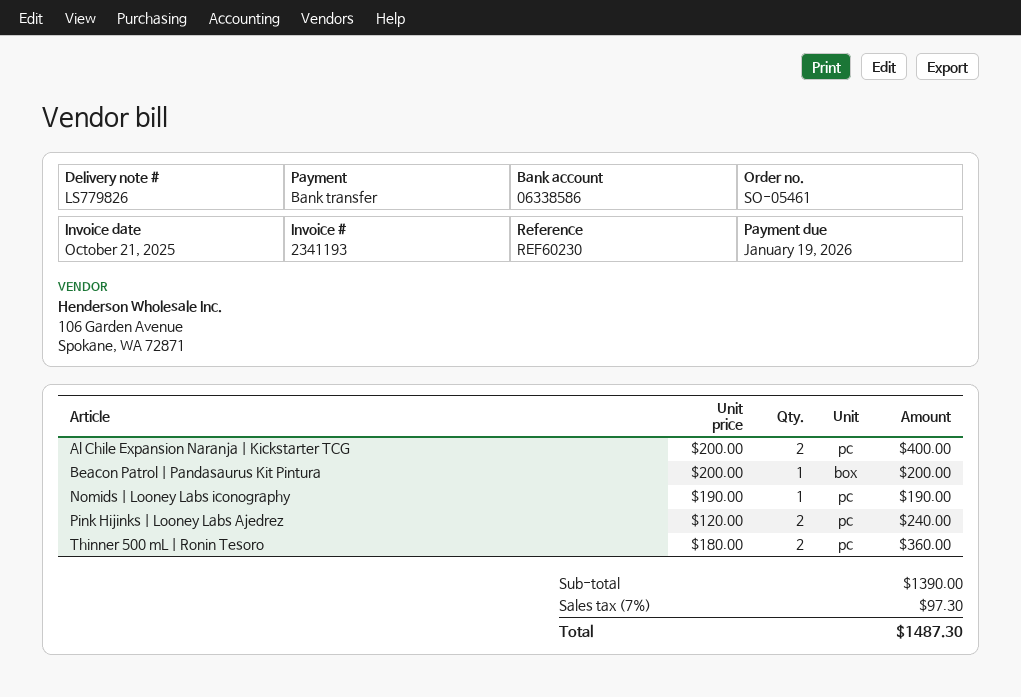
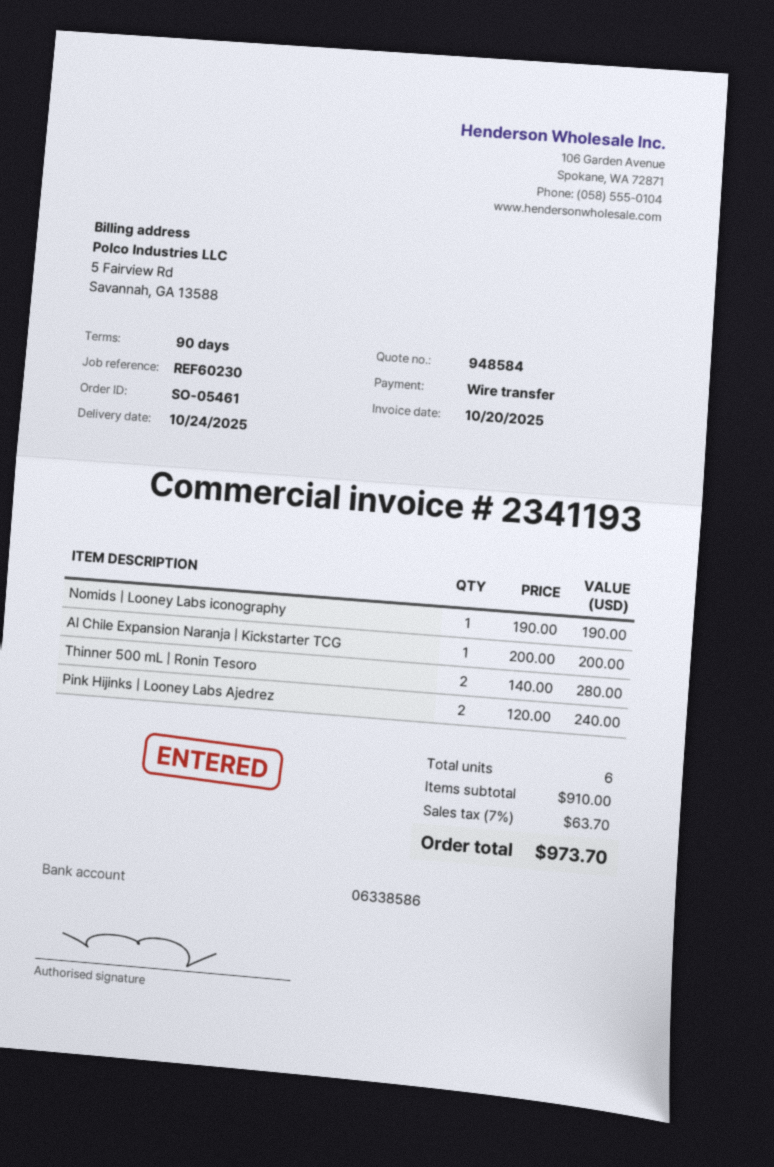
invoice date: 2025-10-21 -> 2025-10-20
Al Chile Expansion Naranja | Kickstarter TCG: 2 x 200.00 = 400.00 -> 1 x 200.00 = 200.00
Beacon Patrol | Pandasaurus Kit Pintura: 1 x 200.00 = 200.00 -> none
Thinner 500 mL | Ronin Tesoro: 2 x 180.00 = 360.00 -> 2 x 140.00 = 280.00
subtotal: 1390.00 -> 910.00
tax: 7% = 97.30 -> 7% = 63.70
total: 1487.30 -> 973.70

